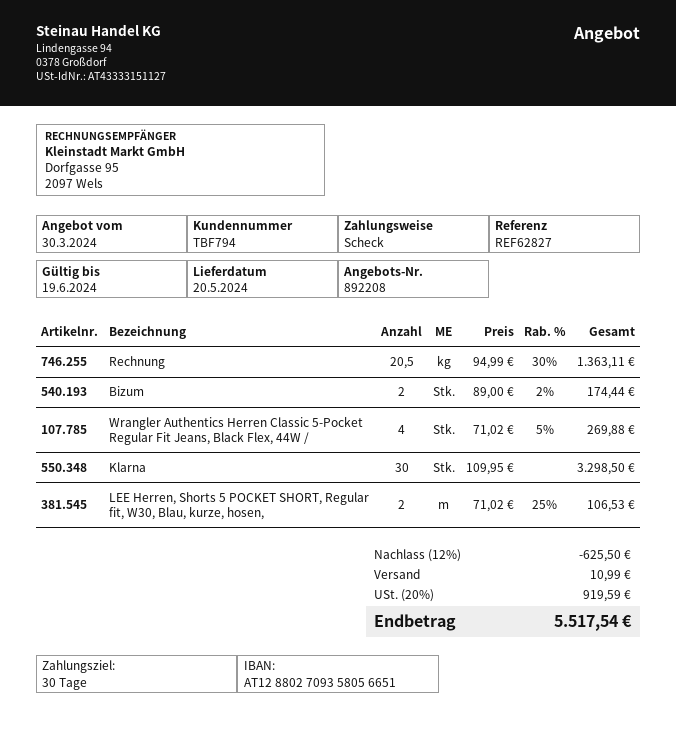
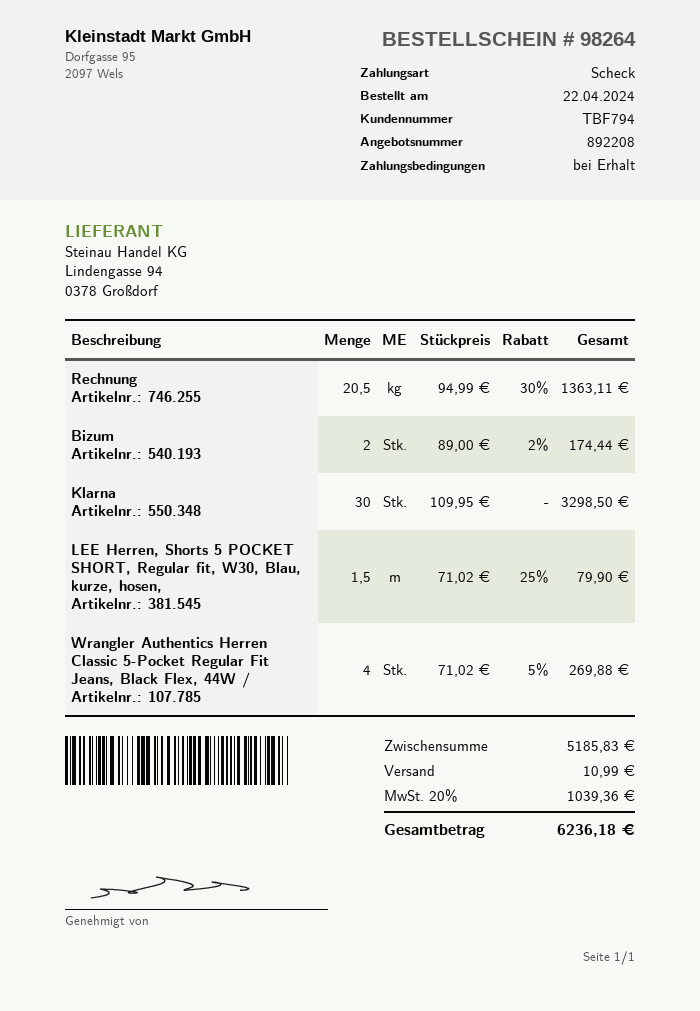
payment terms: 30 days -> on receipt
LEE Herren, Shorts 5 POCKET SHORT, Regular fit, W30, Blau, kurze, hosen,: 2 x 71.02 - 25% = 106.53 -> 1.5 x 71.02 - 25% = 79.90
discount: 12% = 625.50 -> none
tax: 20% = 919.59 -> 20% = 1039.36
total: 5517.54 -> 6236.18

